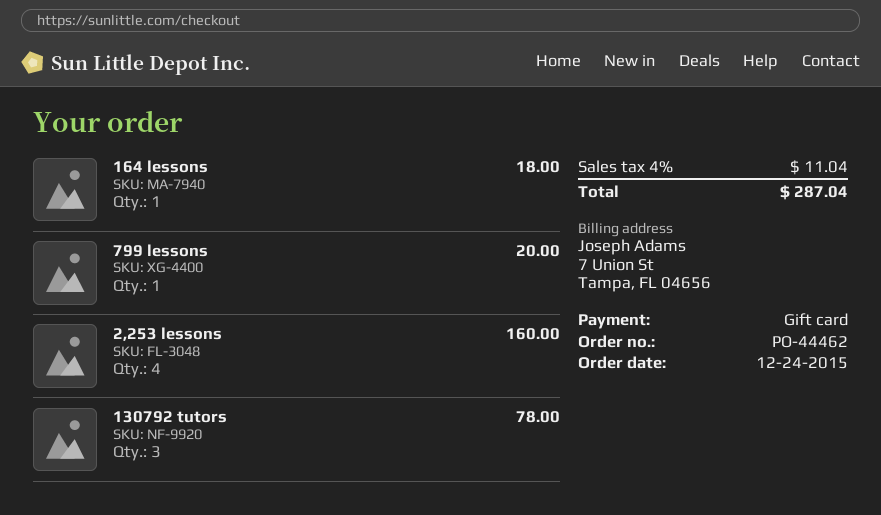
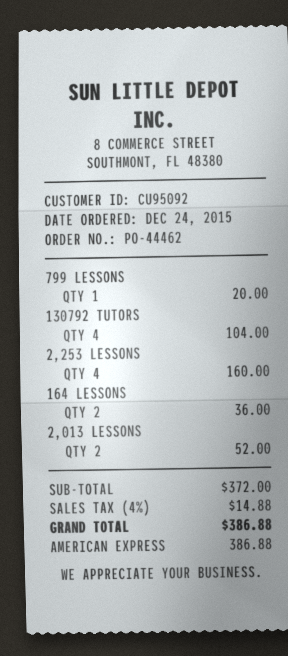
payment method: gift card -> American Express
164 lessons: 1 for 18.00 -> 2 for 36.00
130792 tutors: 3 for 78.00 -> 4 for 104.00
2,013 LESSONS: none -> 2 for 52.00
tax: 4% = 11.04 -> 4% = 14.88
total: 287.04 -> 386.88

